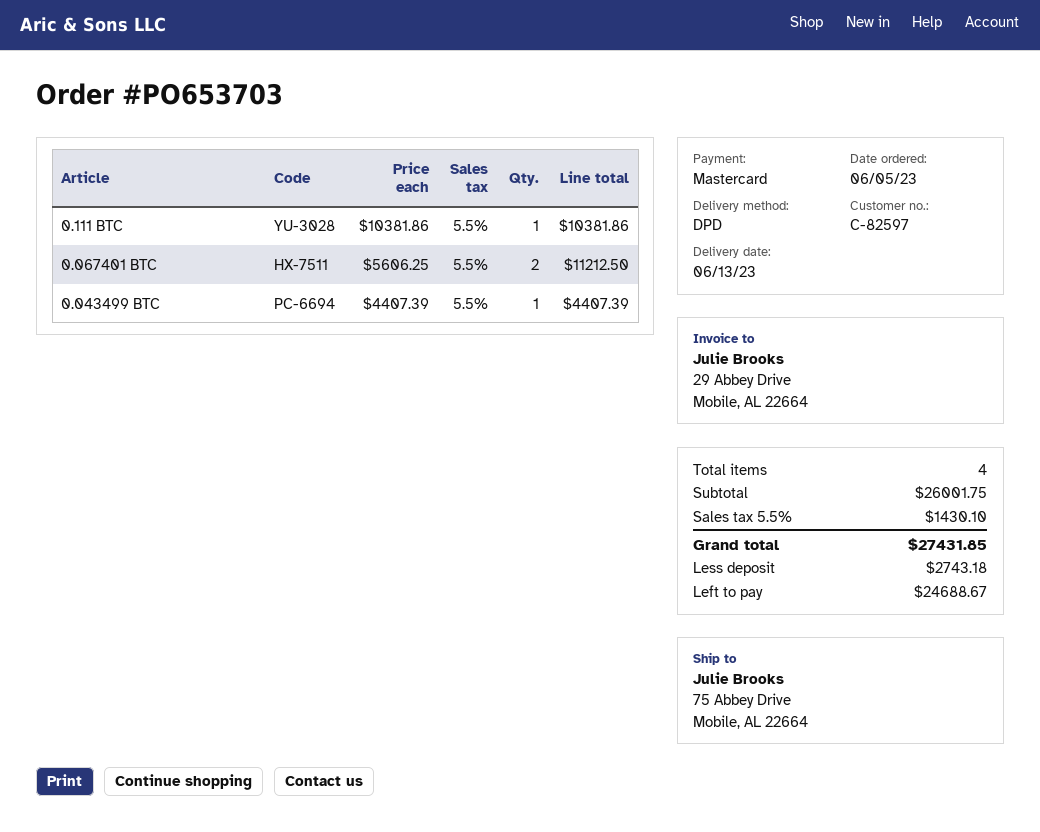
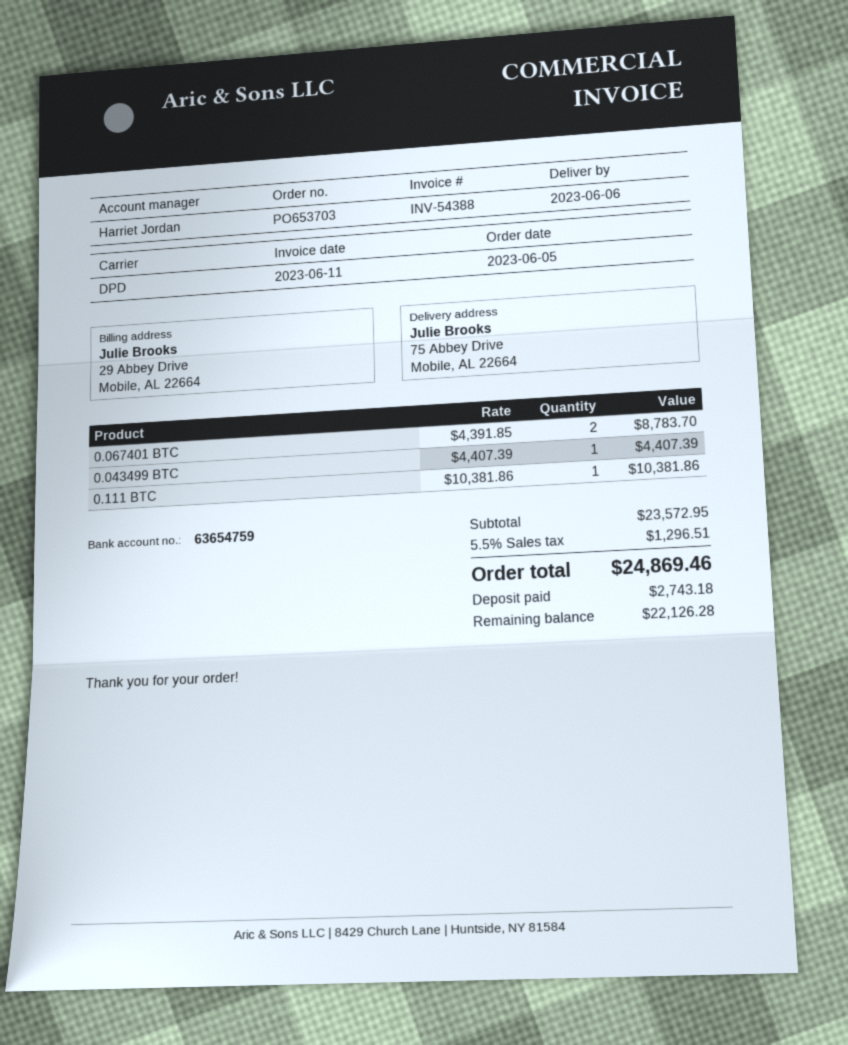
delivery date: 2023-06-13 -> 2023-06-06
0.067401 BTC: 2 x 5606.25 = 11212.50 -> 2 x 4391.85 = 8783.70
subtotal: 26001.75 -> 23572.95
tax: 5.5% = 1430.10 -> 5.5% = 1296.51
total: 27431.85 -> 24869.46
balance: 24688.67 -> 22126.28

